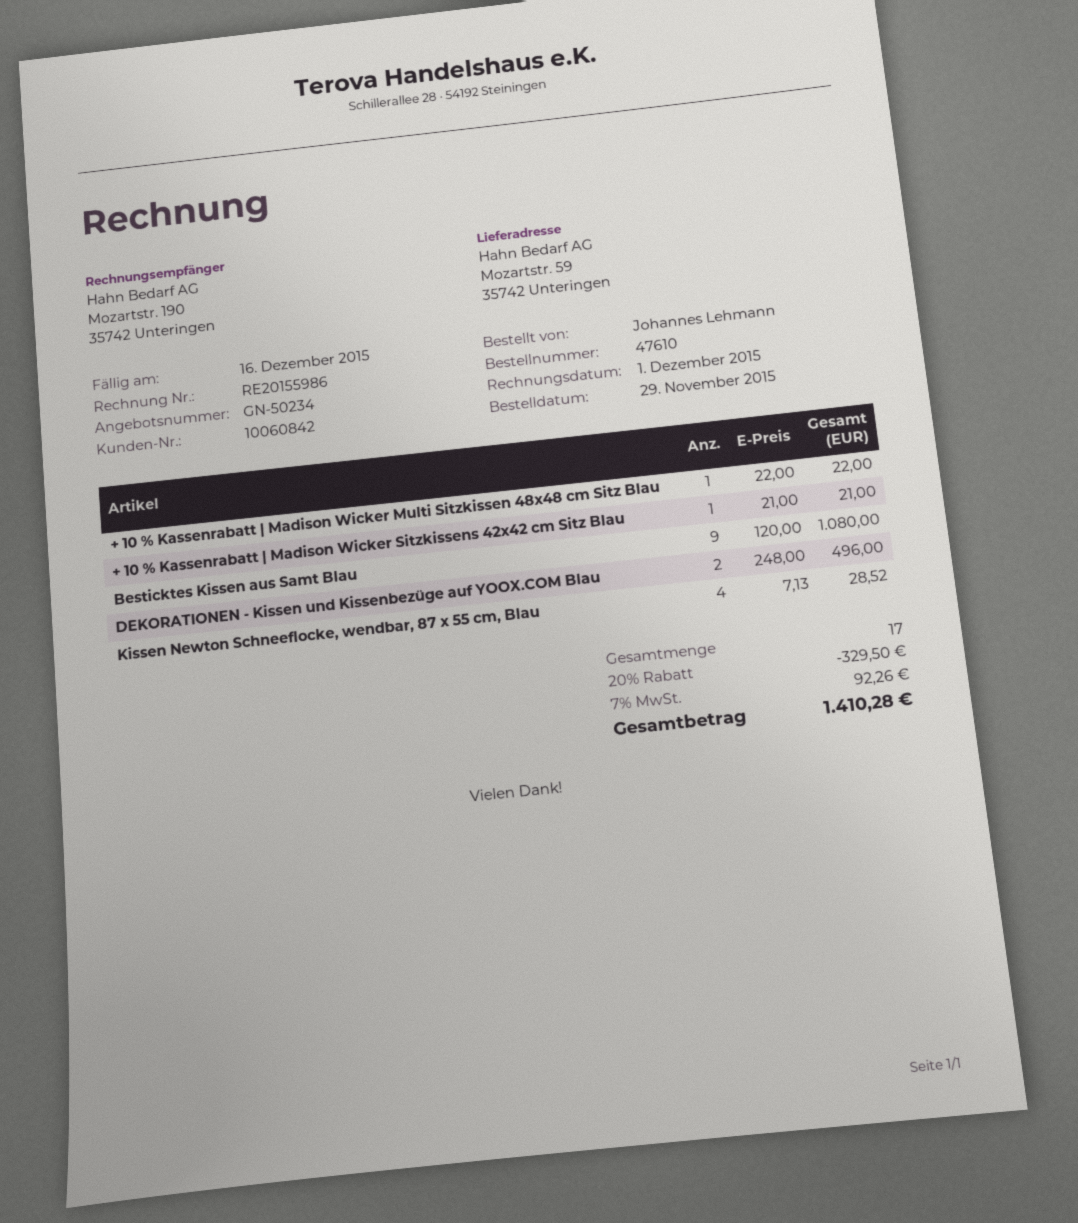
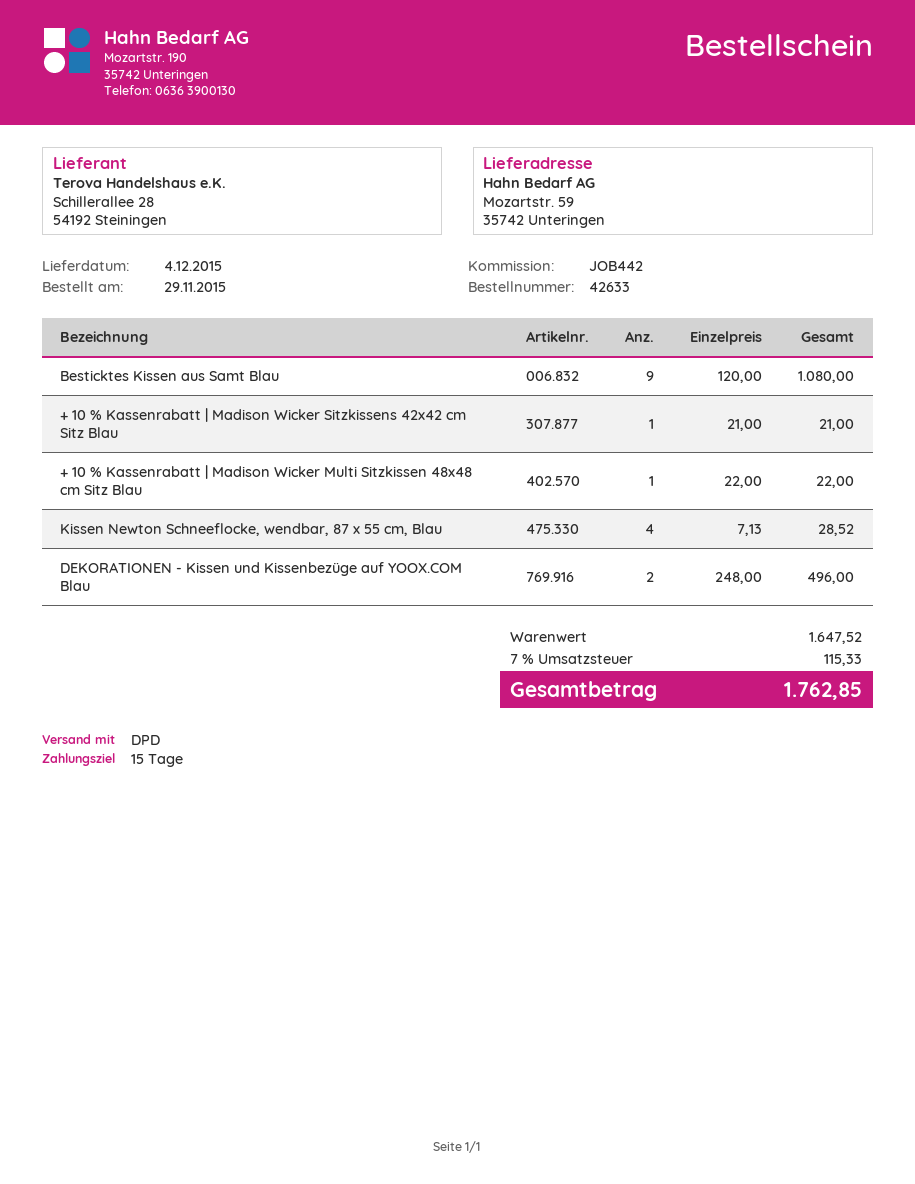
order number: 47610 -> 42633
discount: 20% = 329.50 -> none
tax: 7% = 92.26 -> 7% = 115.33
total: 1410.28 -> 1762.85

